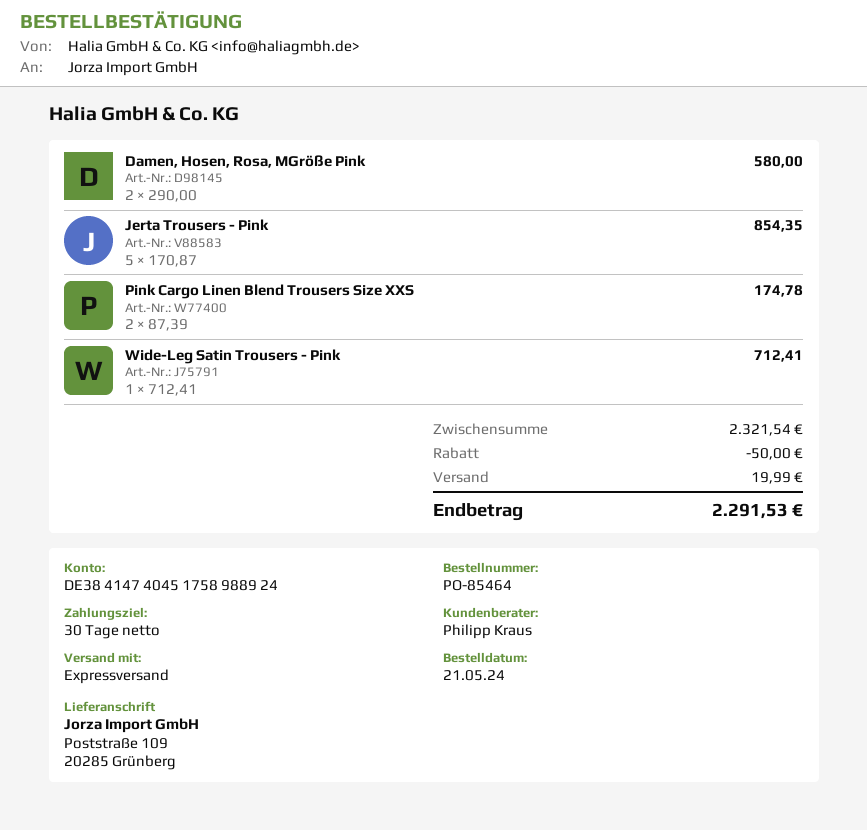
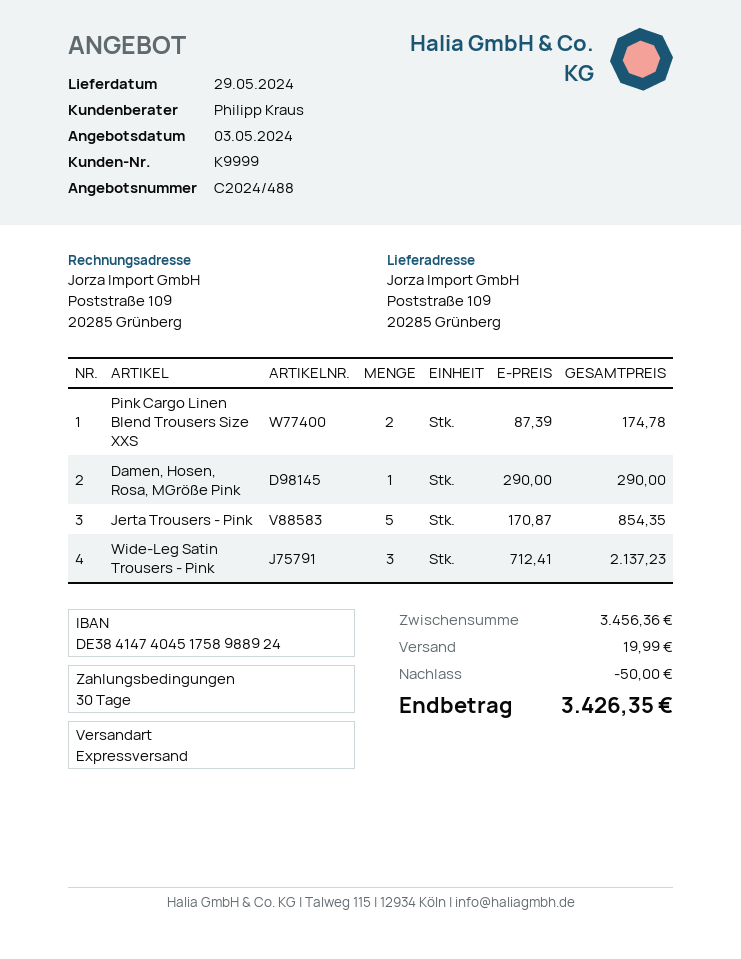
Damen, Hosen, Rosa, MGröße Pink: 2 x 290.00 = 580.00 -> 1 x 290.00 = 290.00
Wide-Leg Satin Trousers - Pink: 1 x 712.41 = 712.41 -> 3 x 712.41 = 2137.23
subtotal: 2321.54 -> 3456.36
total: 2291.53 -> 3426.35

